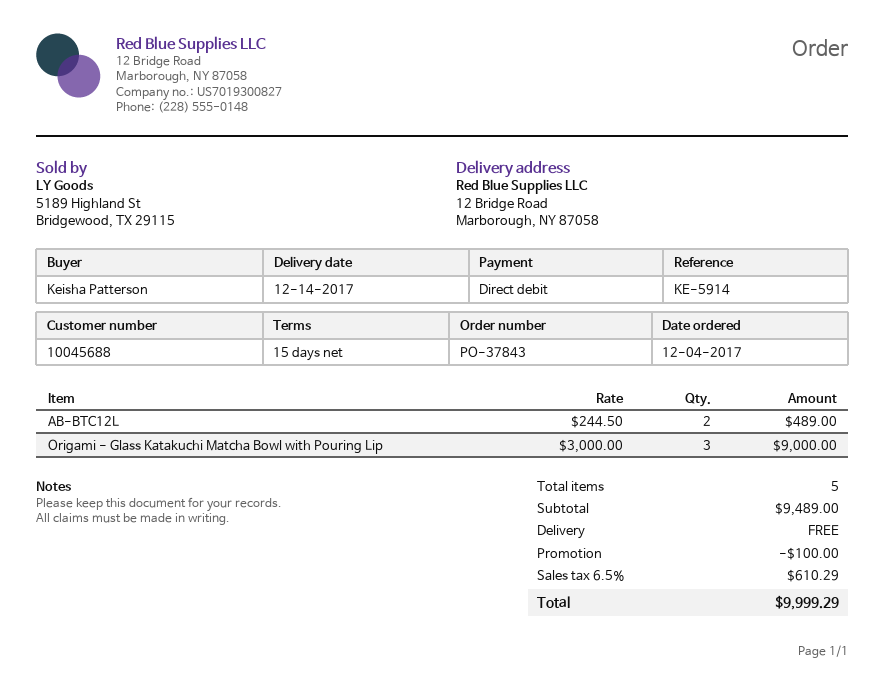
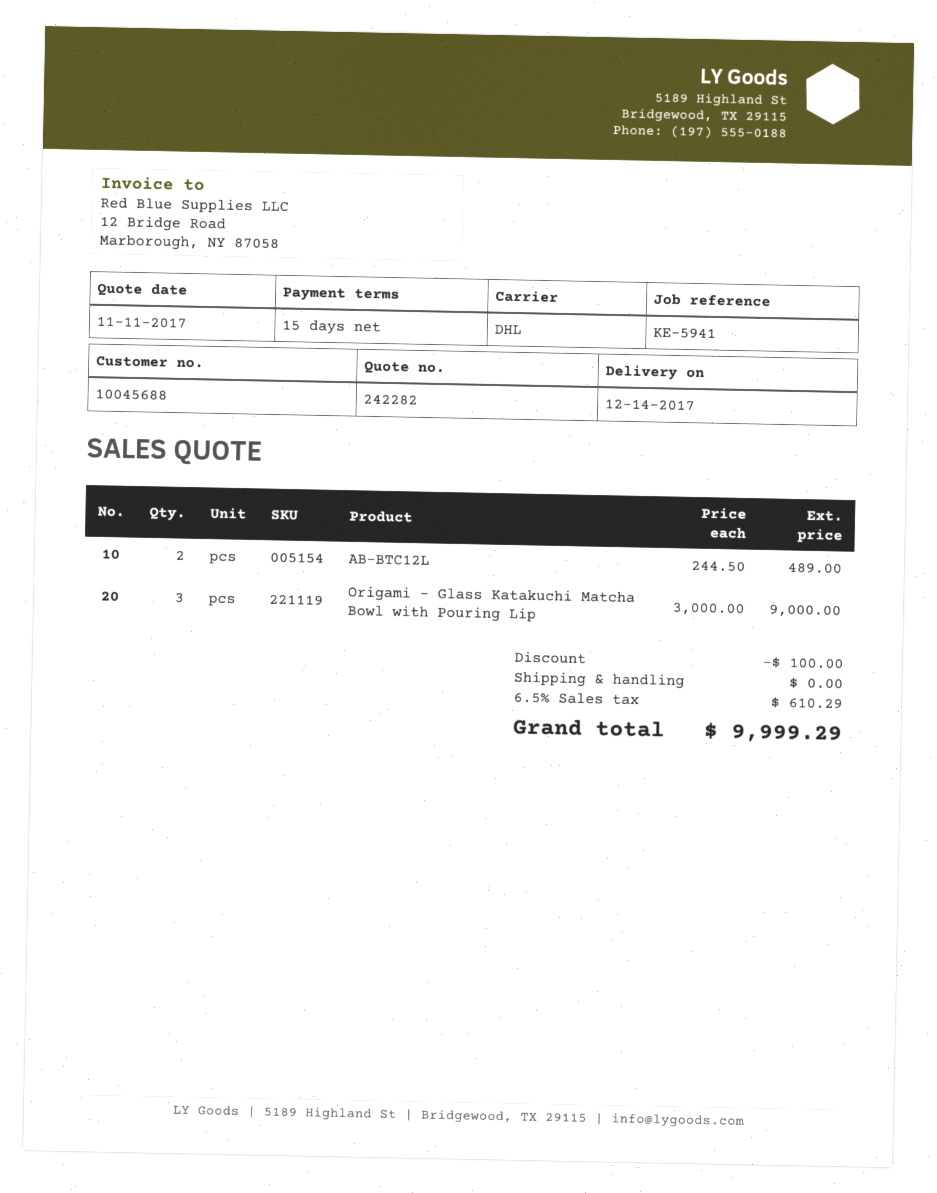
reference: KE-5914 -> KE-5941

